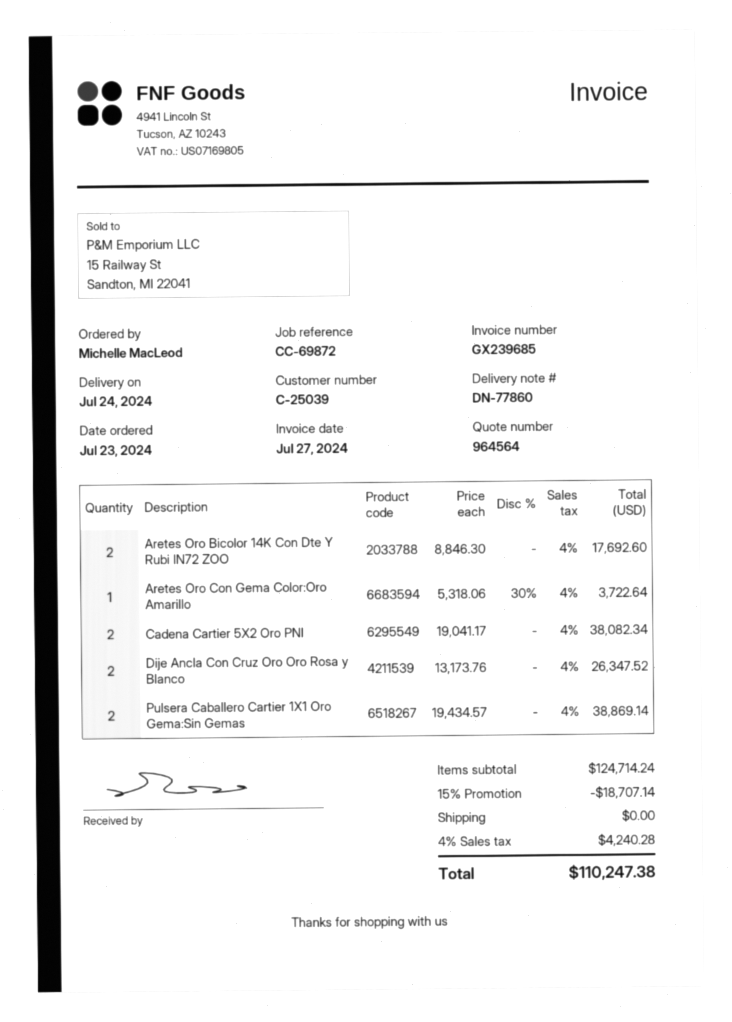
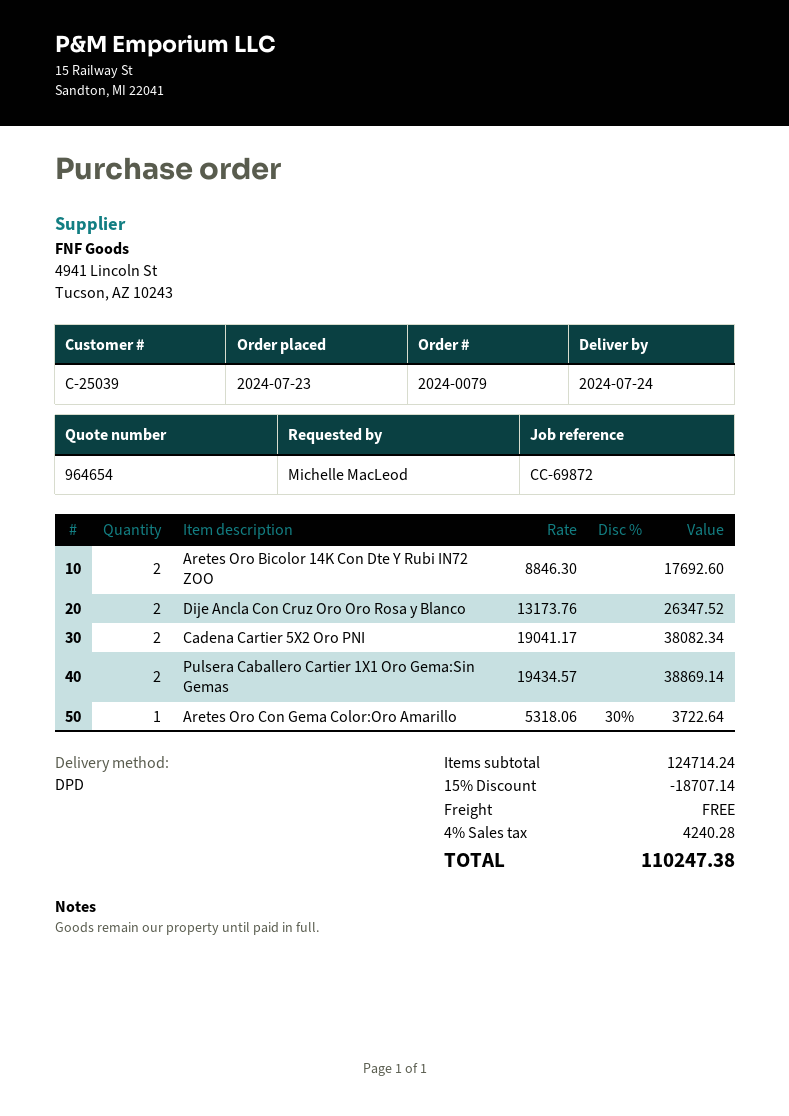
quote number: 964564 -> 964654

